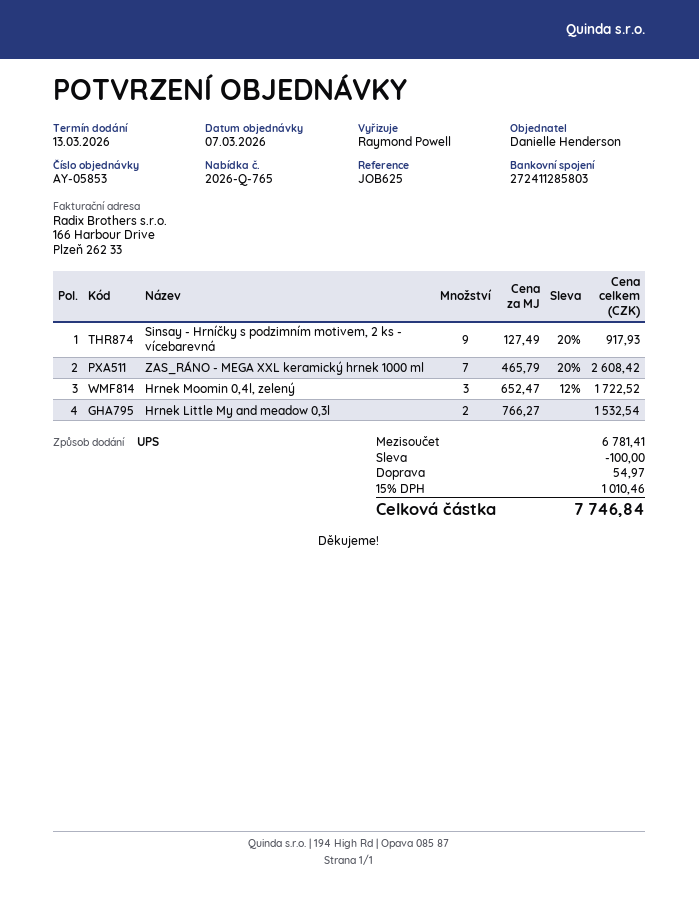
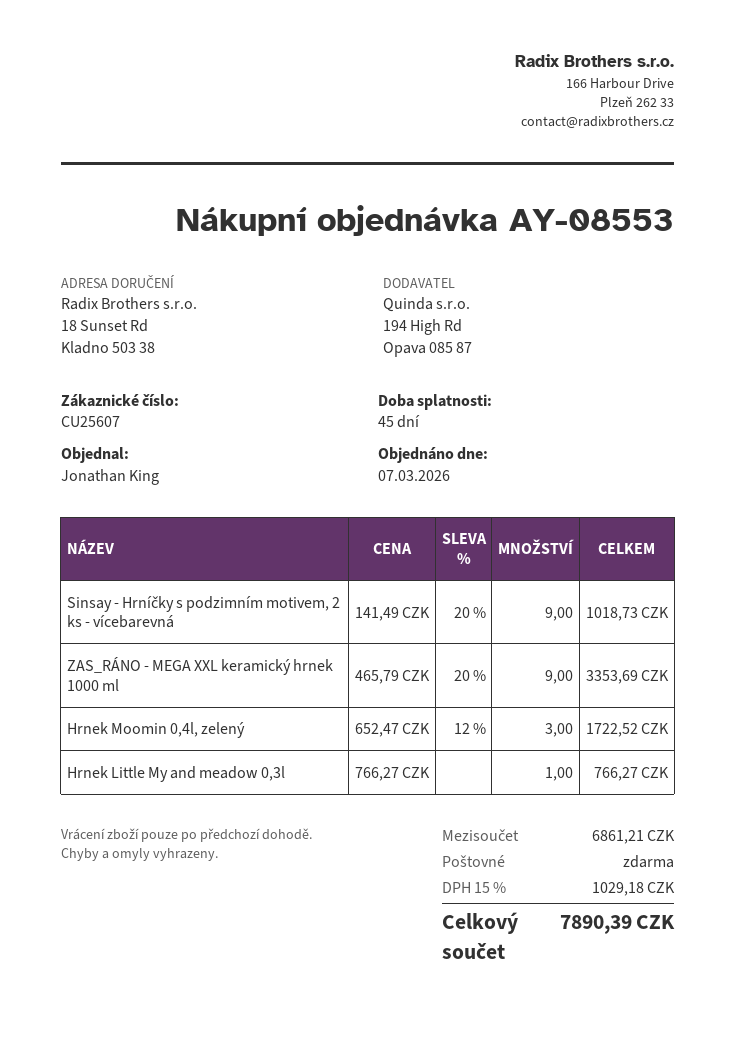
order number: AY-05853 -> AY-08553
ordered by: Danielle Henderson -> Jonathan King
Sinsay - Hrníčky s podzimním motivem, 2 ks - vícebarevná: 9 x 127.49 - 20% = 917.93 -> 9 x 141.49 - 20% = 1018.73
ZAS_RÁNO - MEGA XXL keramický hrnek 1000 ml: 7 x 465.79 - 20% = 2608.42 -> 9 x 465.79 - 20% = 3353.69
Hrnek Little My and meadow 0,3l: 2 x 766.27 = 1532.54 -> 1 x 766.27 = 766.27
subtotal: 6781.41 -> 6861.21
discount: 100.00 -> none
shipping: 54.97 -> 0.00
tax: 15% = 1010.46 -> 15% = 1029.18
total: 7746.84 -> 7890.39

